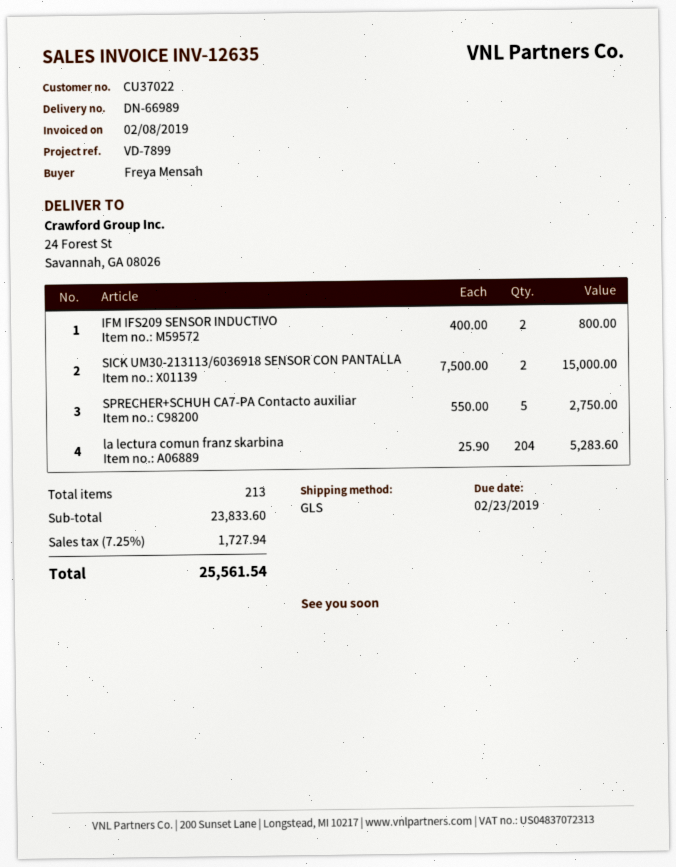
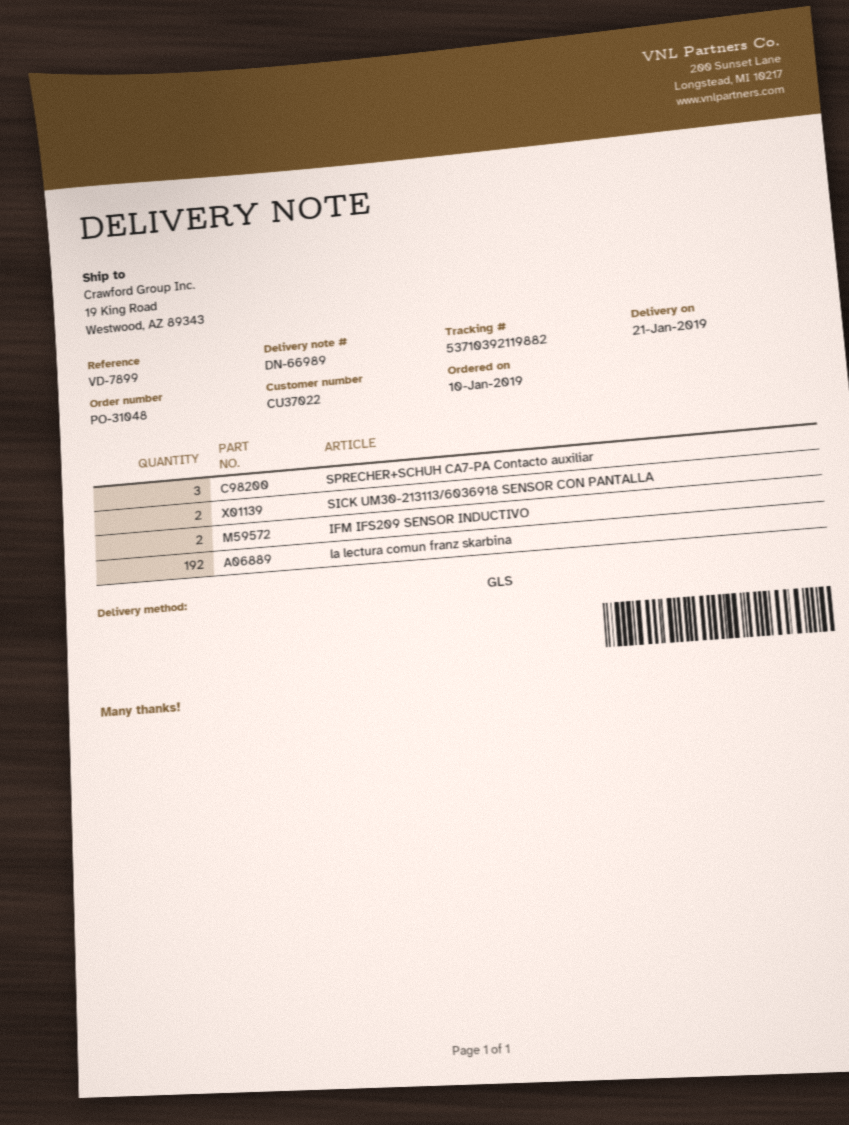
ship to: 24 Forest St, Savannah, GA 08026 -> 19 King Road, Westwood, AZ 89343
SPRECHER+SCHUH CA7-PA Contacto auxiliar: 5 -> 3
la lectura comun franz skarbina: 204 -> 192

